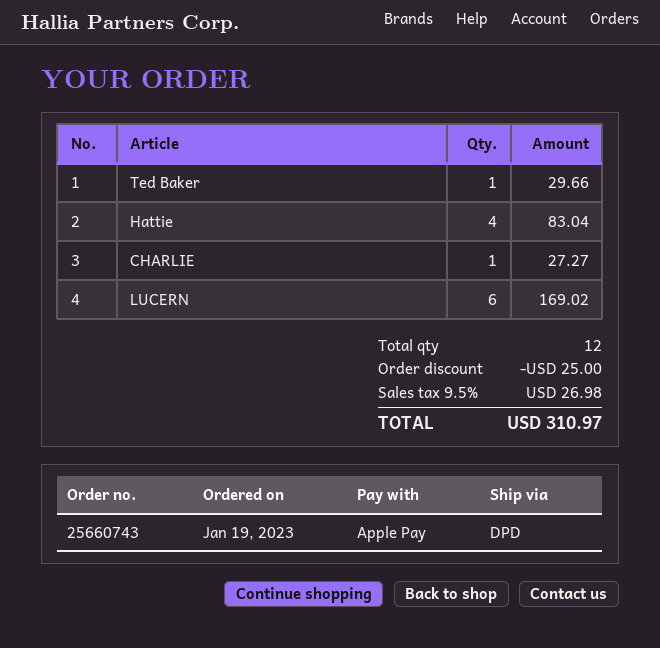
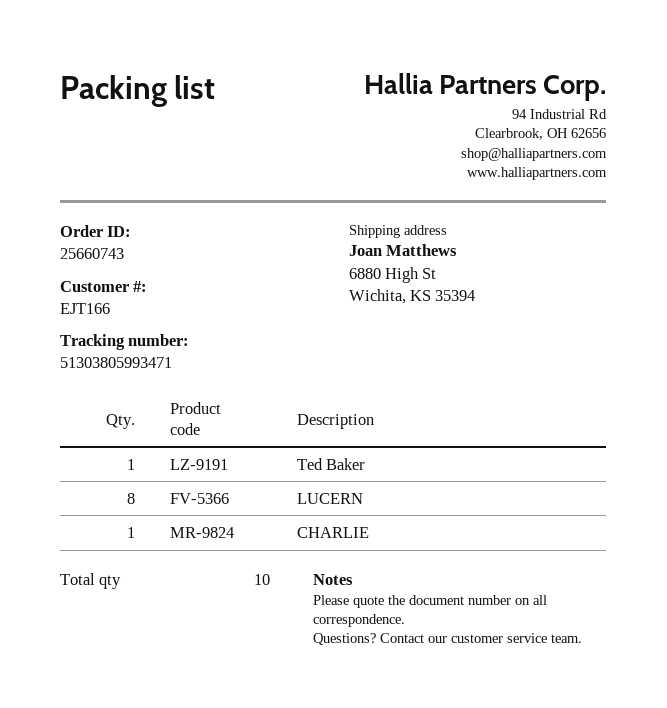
Hattie: 4 -> none
LUCERN: 6 -> 8
total quantity: 12 -> 10

